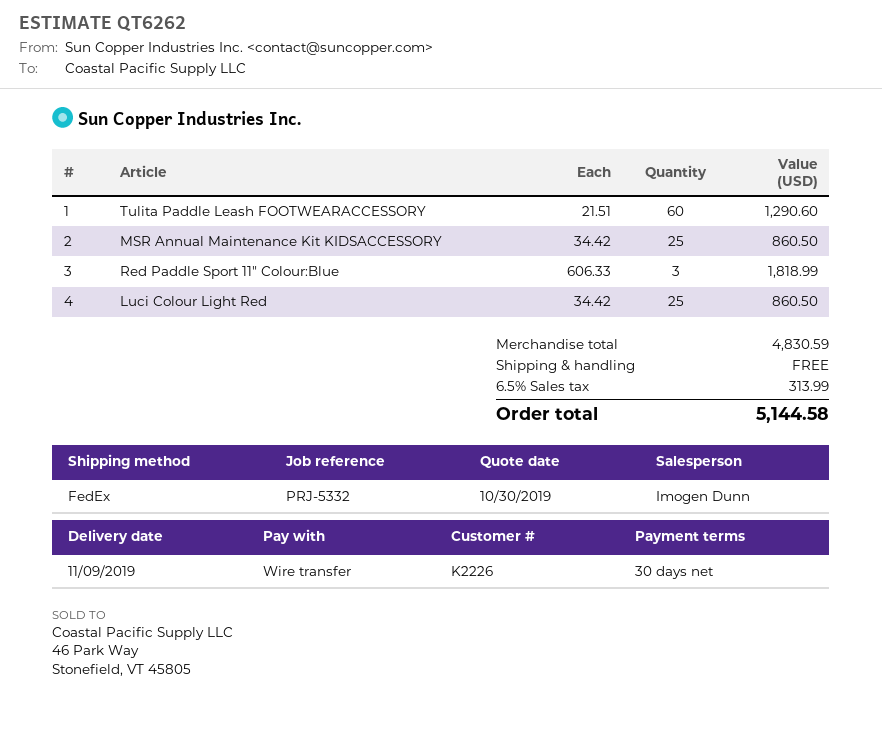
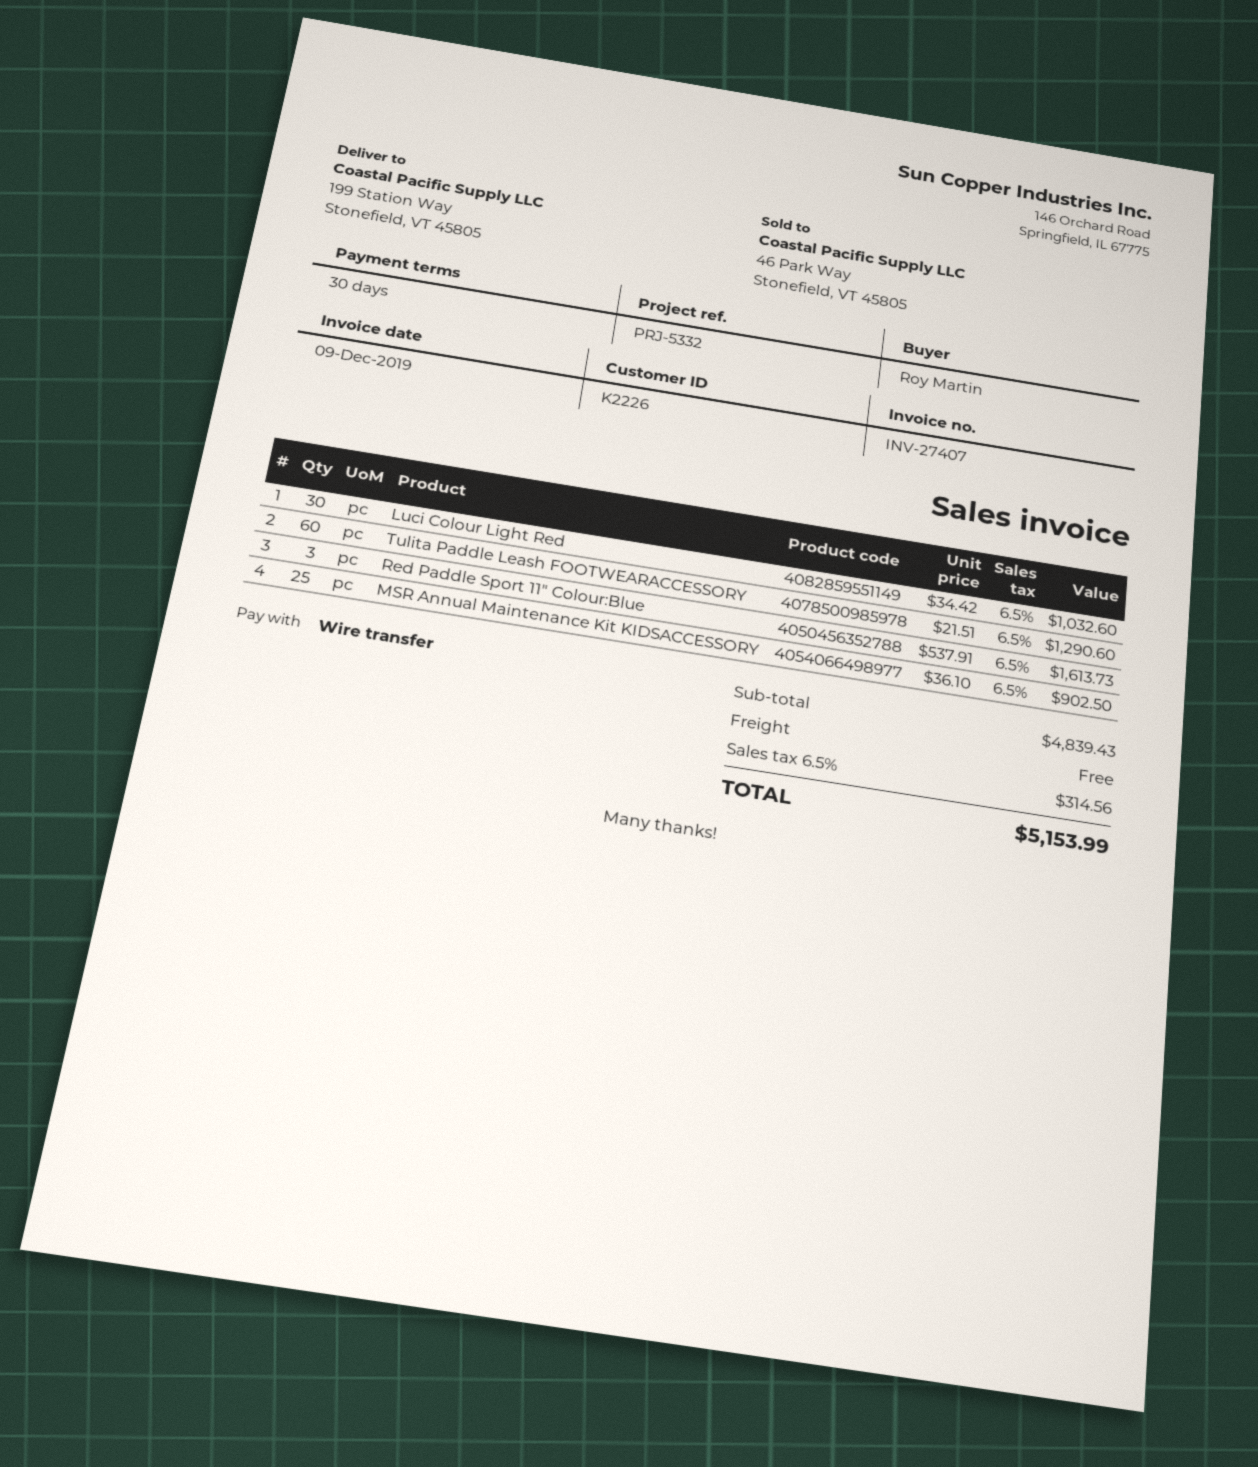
MSR Annual Maintenance Kit KIDSACCESSORY: 25 x 34.42 = 860.50 -> 25 x 36.10 = 902.50
Red Paddle Sport 11" Colour:Blue: 3 x 606.33 = 1818.99 -> 3 x 537.91 = 1613.73
Luci Colour Light Red: 25 x 34.42 = 860.50 -> 30 x 34.42 = 1032.60
subtotal: 4830.59 -> 4839.43
tax: 6.5% = 313.99 -> 6.5% = 314.56
total: 5144.58 -> 5153.99

